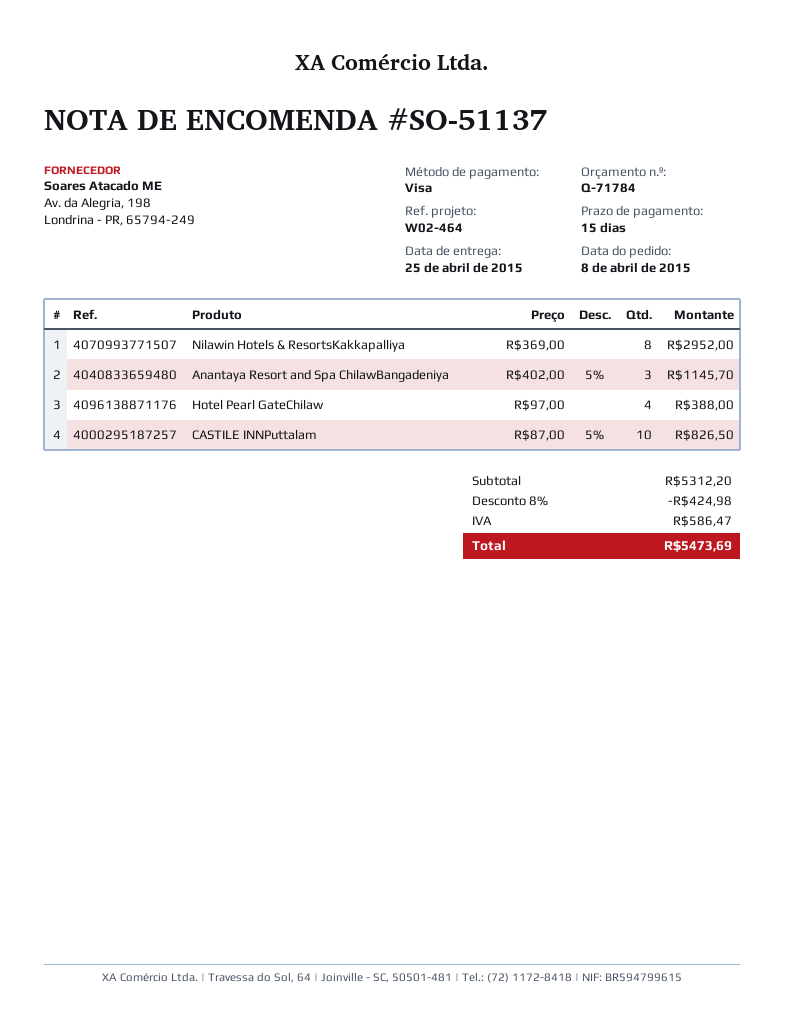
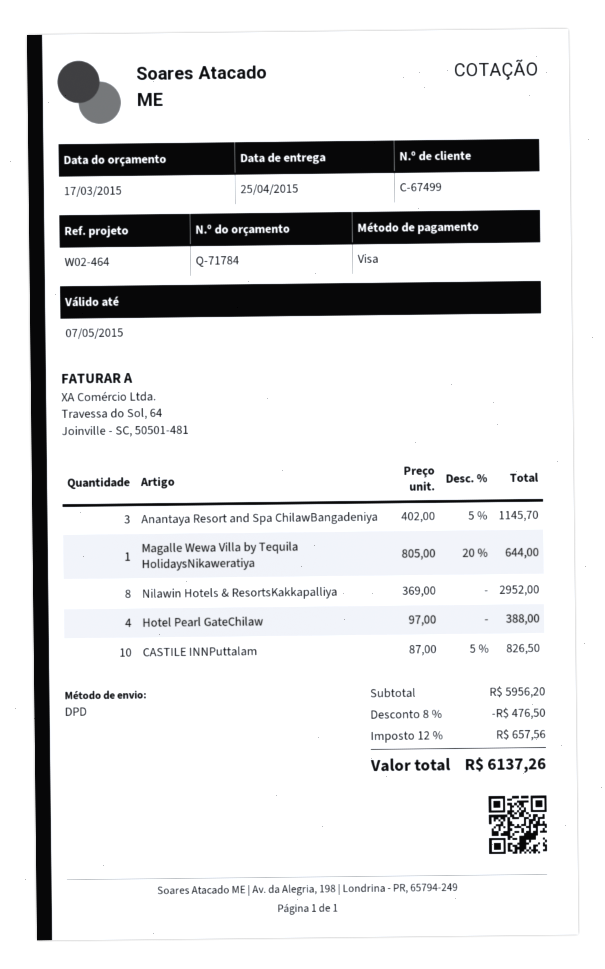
Magalle Wewa Villa by Tequila HolidaysNikaweratiya: none -> 1 x 805.00 - 20% = 644.00
subtotal: 5312.20 -> 5956.20
discount: 8% = 424.98 -> 8% = 476.50
tax: 586.47 -> 657.56
total: 5473.69 -> 6137.26

